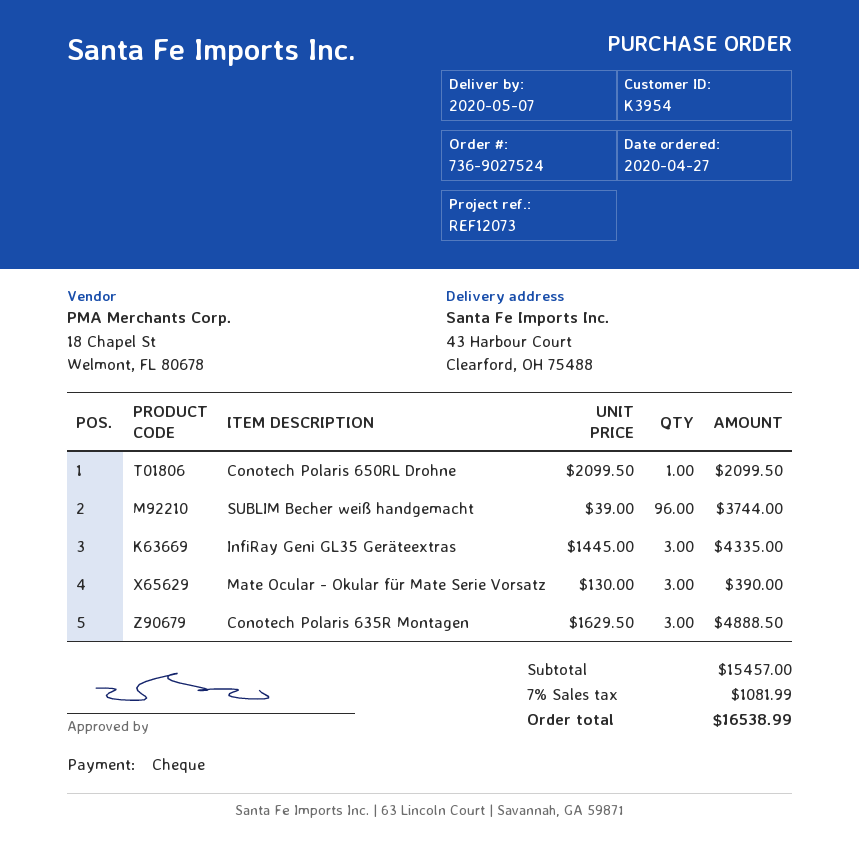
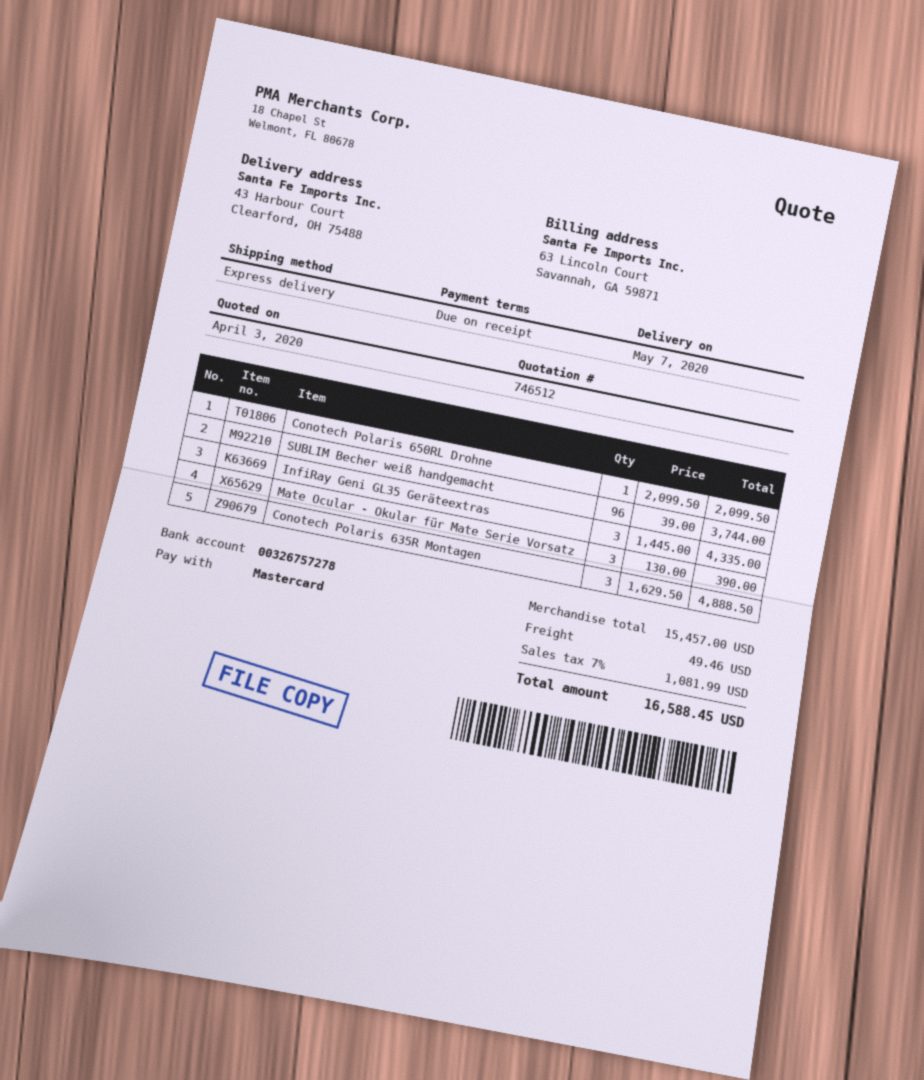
payment method: cheque -> Mastercard
shipping: none -> 49.46
total: 16538.99 -> 16588.45

